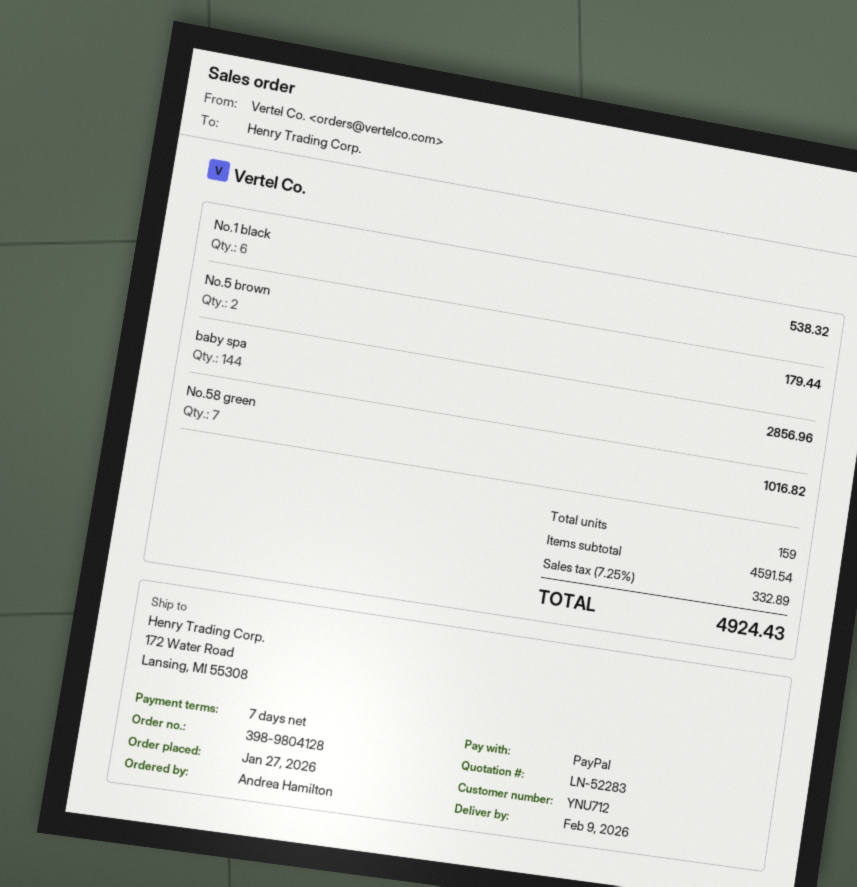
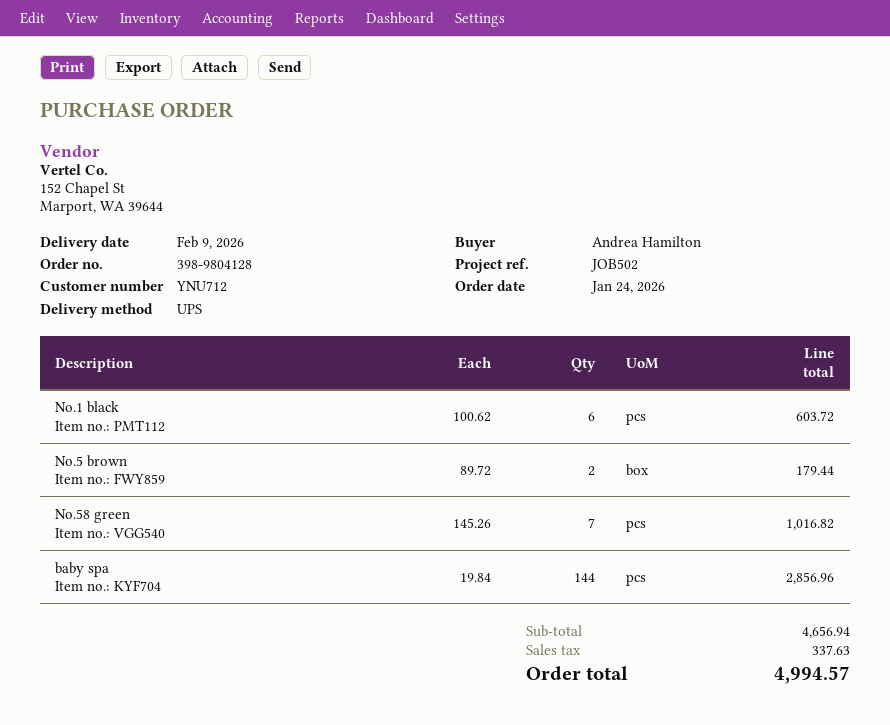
order date: 2026-01-27 -> 2026-01-24
No.1 black: 6 for 538.32 -> 6 for 603.72
subtotal: 4591.54 -> 4656.94
tax: 332.89 -> 337.63
total: 4924.43 -> 4994.57

